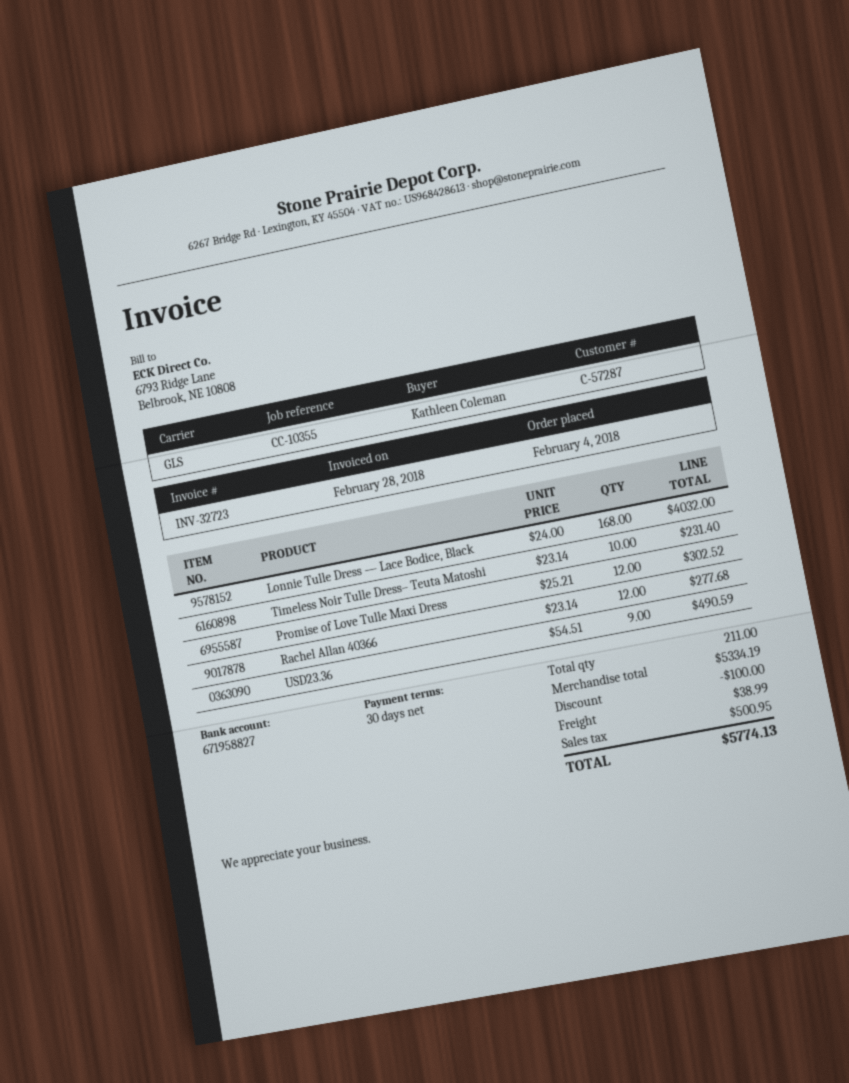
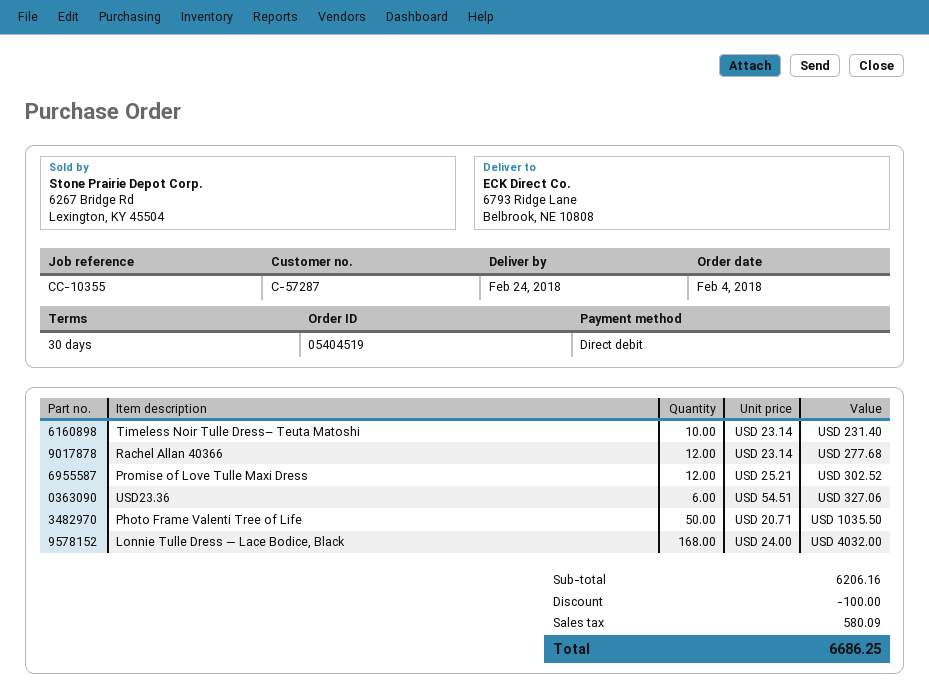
USD23.36: 9 x 54.51 = 490.59 -> 6 x 54.51 = 327.06
Photo Frame Valenti Tree of Life: none -> 50 x 20.71 = 1035.50
subtotal: 5334.19 -> 6206.16
shipping: 38.99 -> none
tax: 500.95 -> 580.09
total: 5774.13 -> 6686.25

